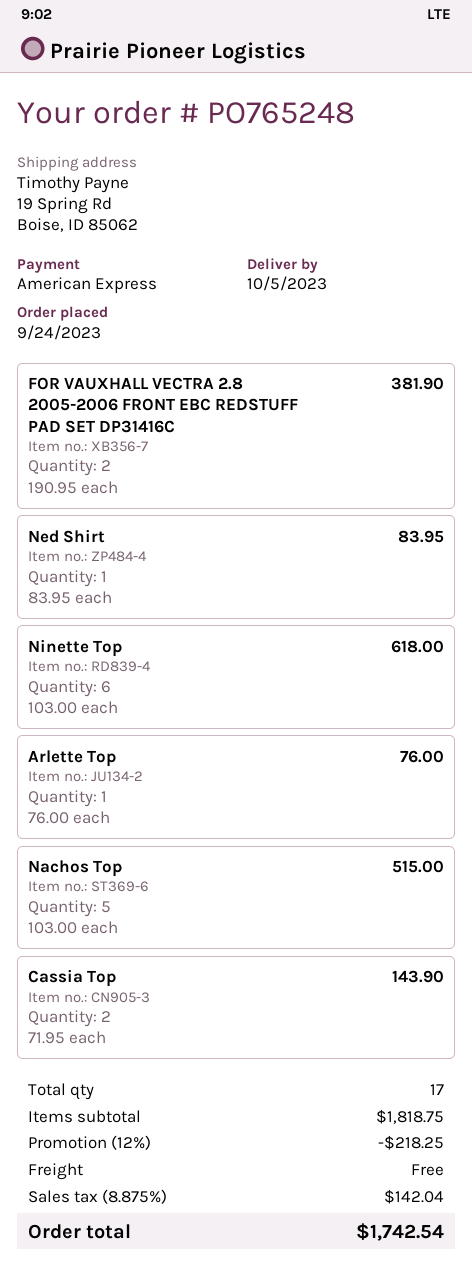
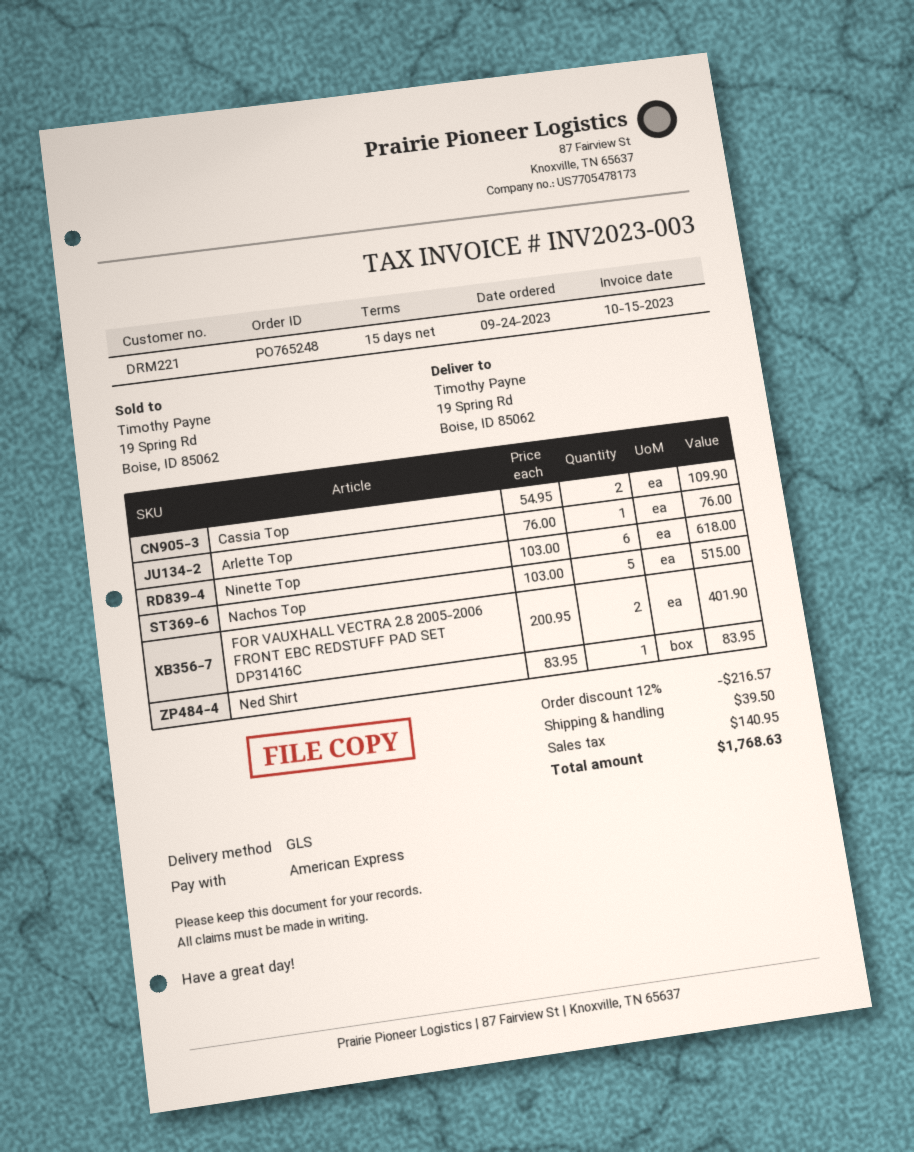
FOR VAUXHALL VECTRA 2.8 2005-2006 FRONT EBC REDSTUFF PAD SET DP31416C: 2 x 190.95 = 381.90 -> 2 x 200.95 = 401.90
Cassia Top: 2 x 71.95 = 143.90 -> 2 x 54.95 = 109.90
discount: 12% = 218.25 -> 12% = 216.57
shipping: 0.00 -> 39.50
tax: 142.04 -> 140.95
total: 1742.54 -> 1768.63

